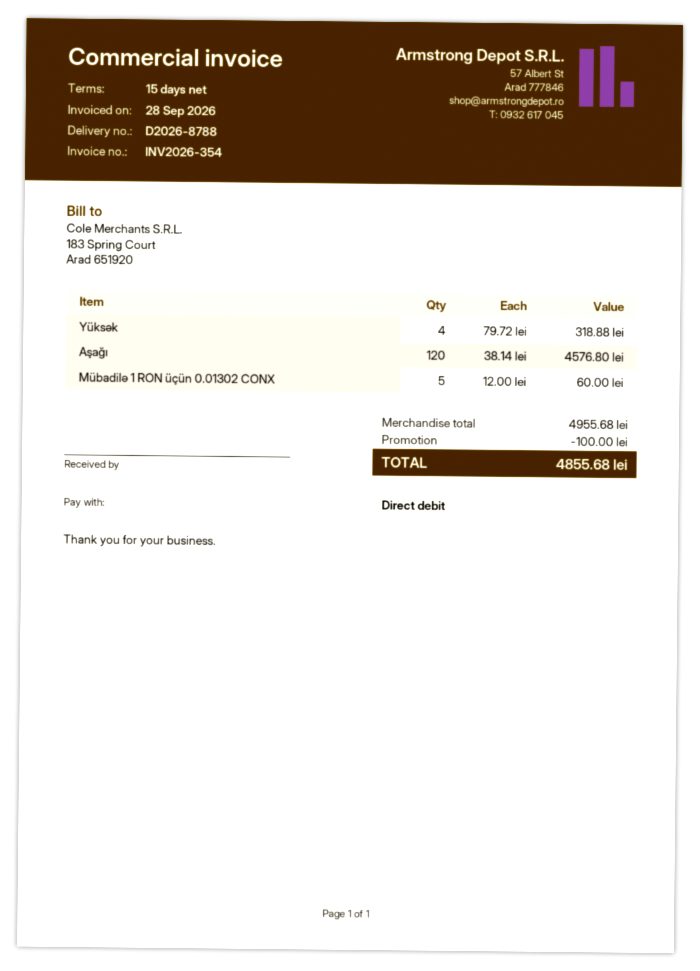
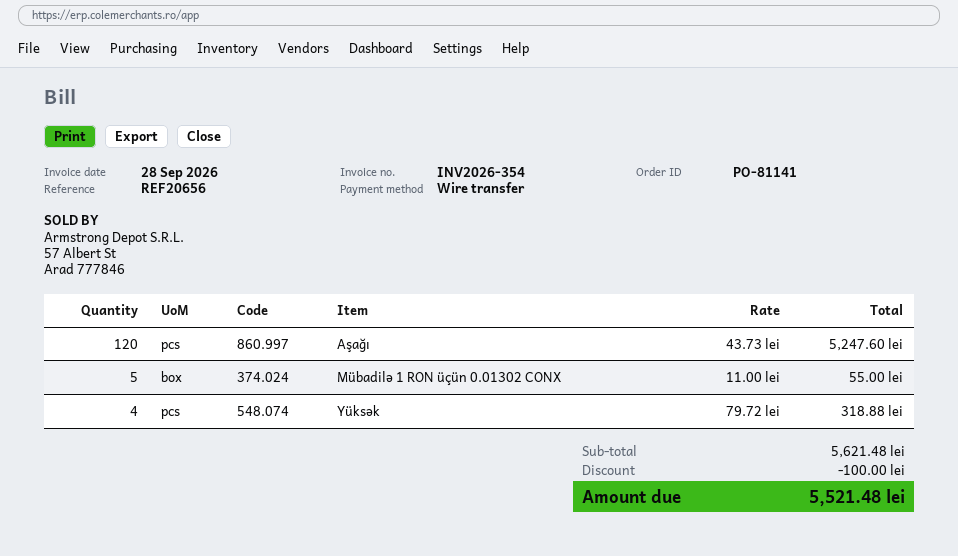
payment method: direct debit -> bank transfer
Aşağı: 120 x 38.14 = 4576.80 -> 120 x 43.73 = 5247.60
Mübadilə 1 RON üçün 0.01302 CONX: 5 x 12.00 = 60.00 -> 5 x 11.00 = 55.00
subtotal: 4955.68 -> 5621.48
total: 4855.68 -> 5521.48

